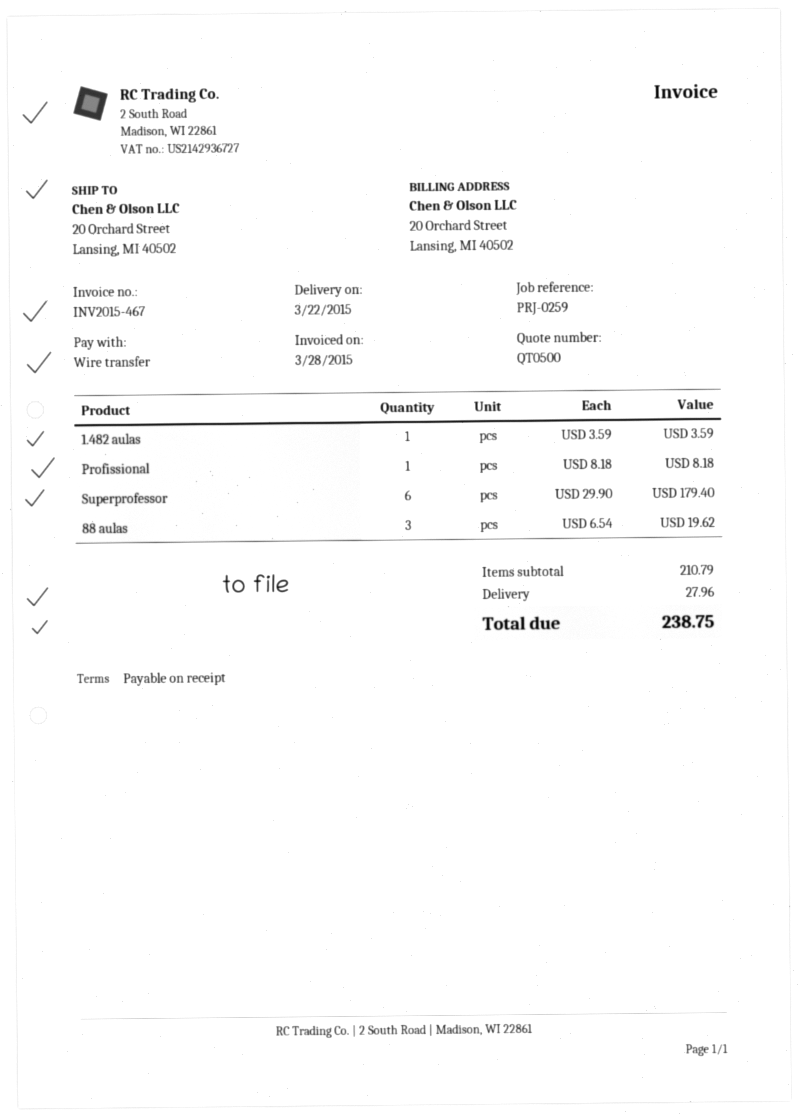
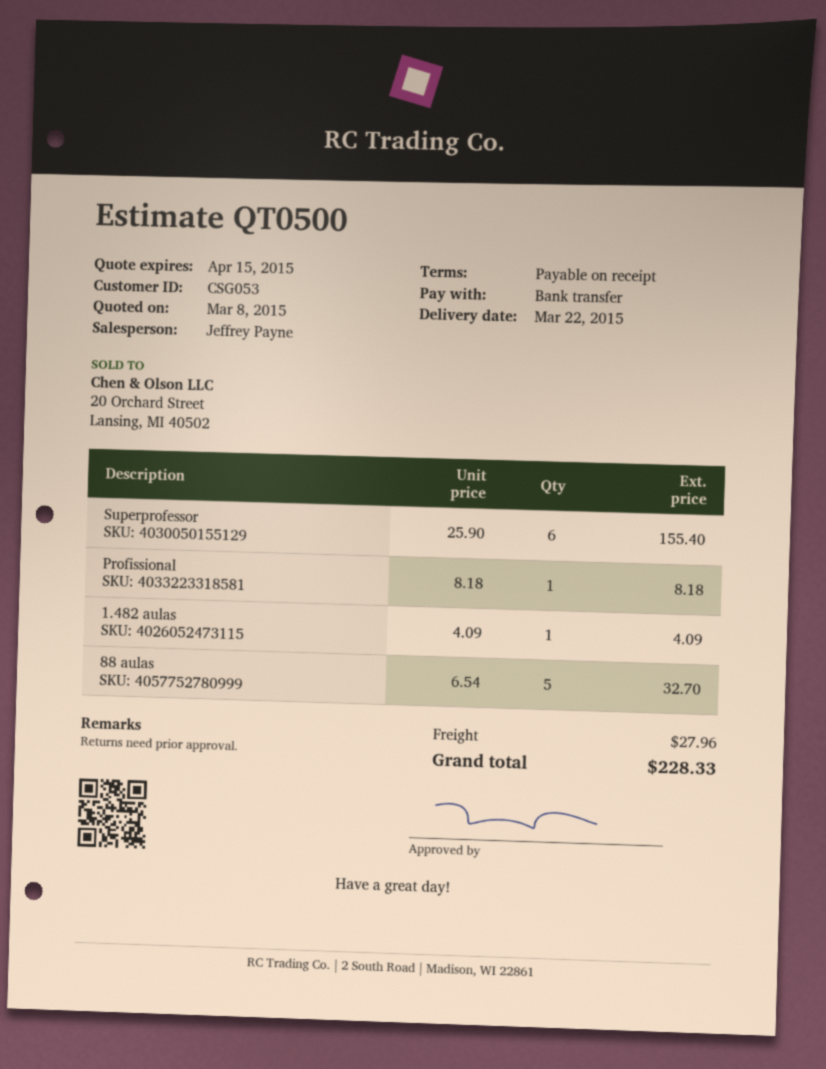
1.482 aulas: 1 x 3.59 = 3.59 -> 1 x 4.09 = 4.09
Superprofessor: 6 x 29.90 = 179.40 -> 6 x 25.90 = 155.40
88 aulas: 3 x 6.54 = 19.62 -> 5 x 6.54 = 32.70
total: 238.75 -> 228.33

